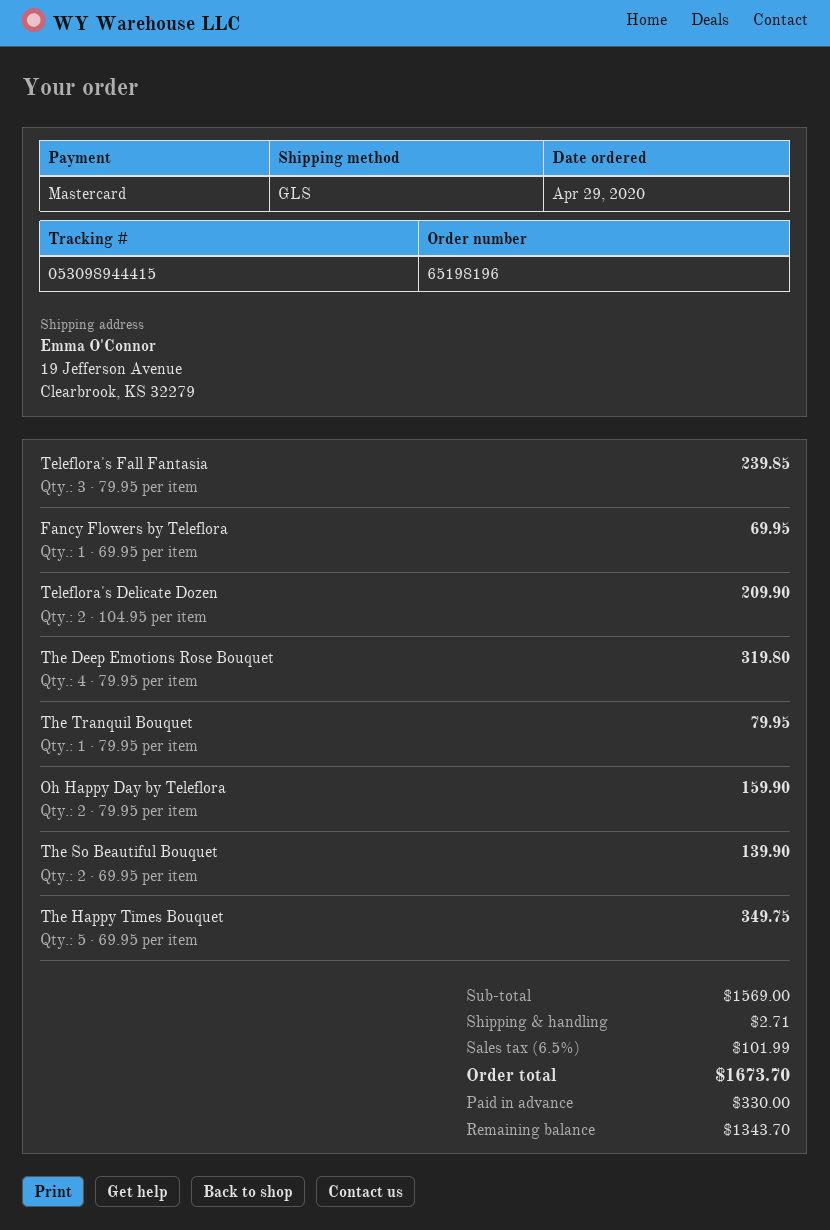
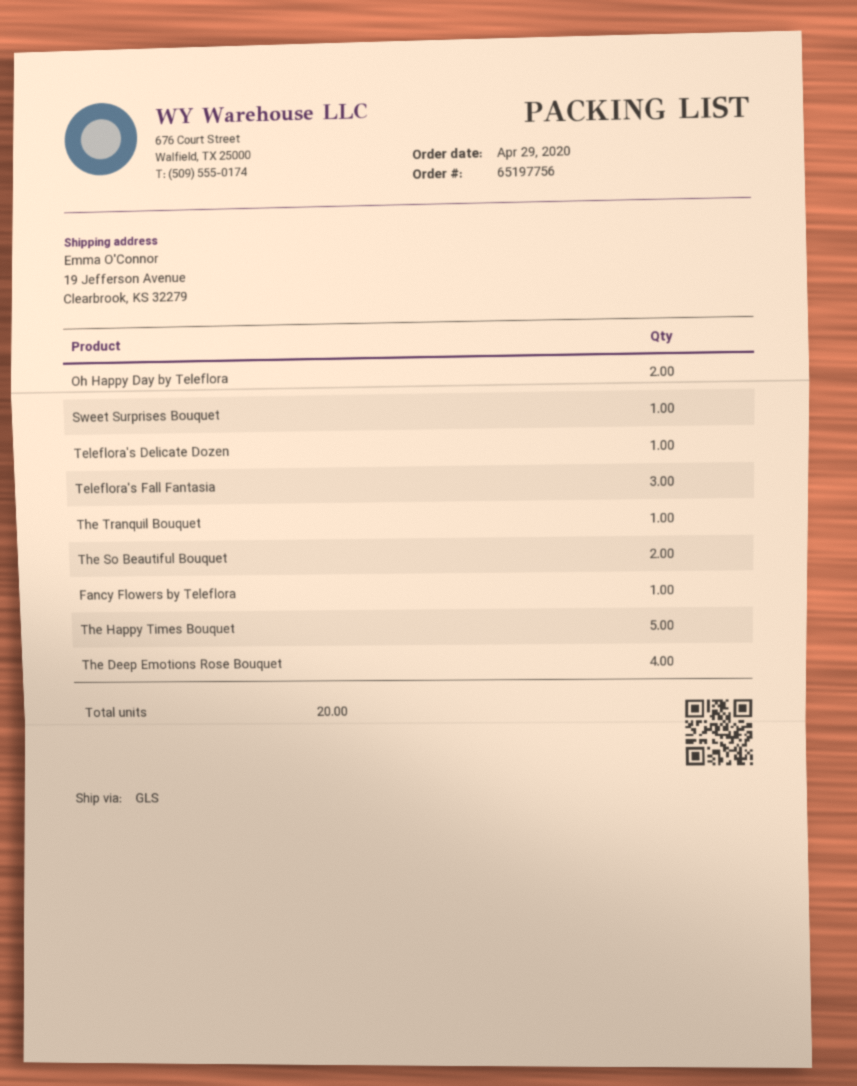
order number: 65198196 -> 65197756
Teleflora's Delicate Dozen: 2 -> 1
Sweet Surprises Bouquet: none -> 1

